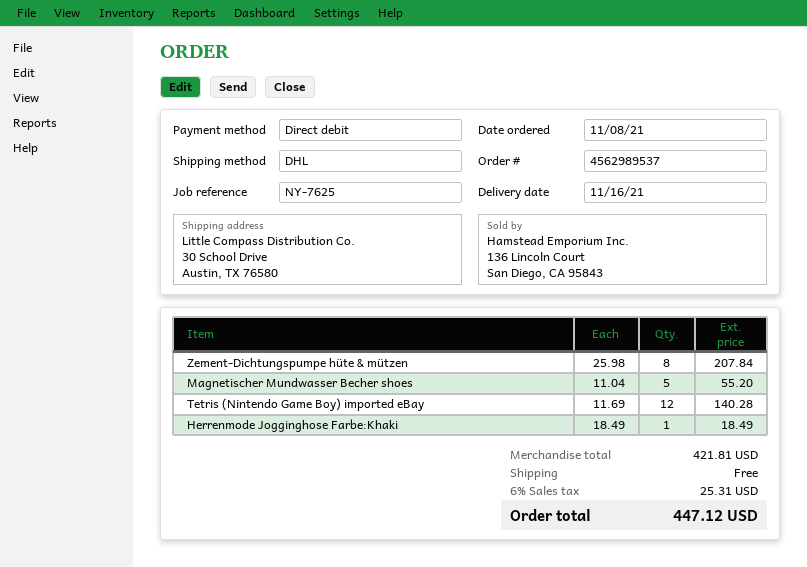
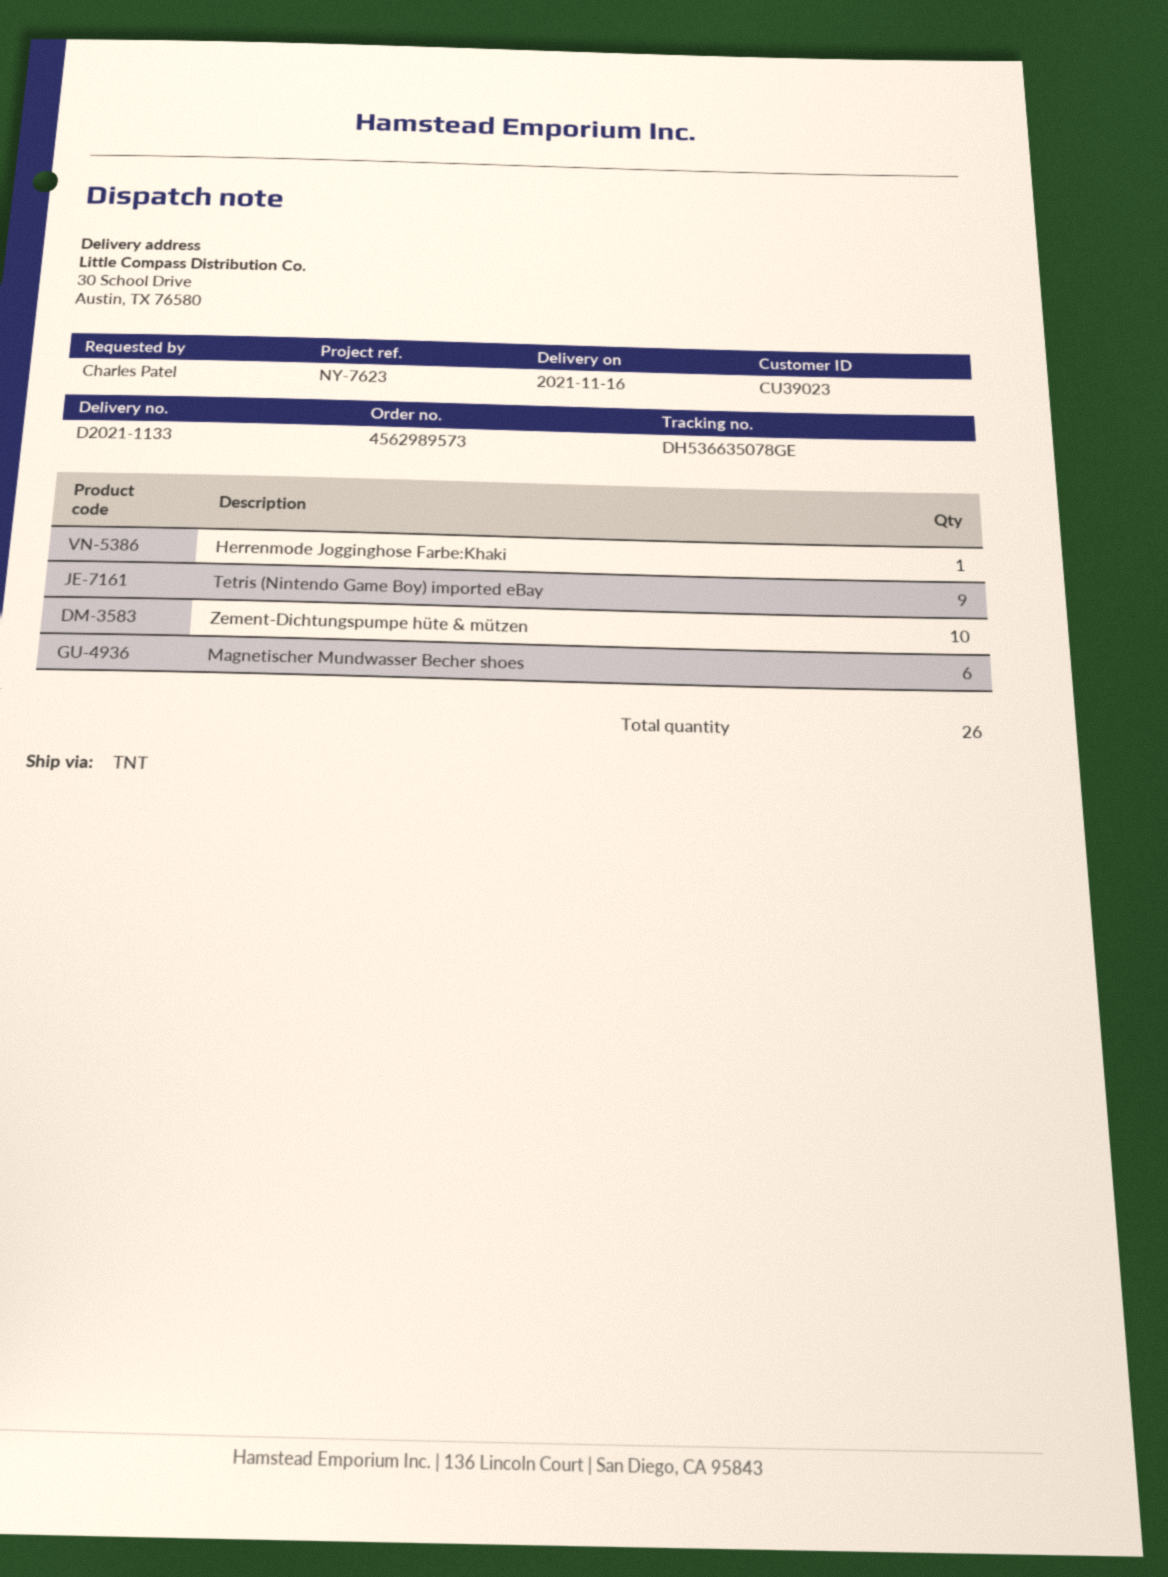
order number: 4562989537 -> 4562989573
reference: NY-7625 -> NY-7623
shipping method: DHL -> TNT
Zement-Dichtungspumpe hüte & mützen: 8 -> 10
Magnetischer Mundwasser Becher shoes: 5 -> 6
Tetris (Nintendo Game Boy) imported eBay: 12 -> 9

